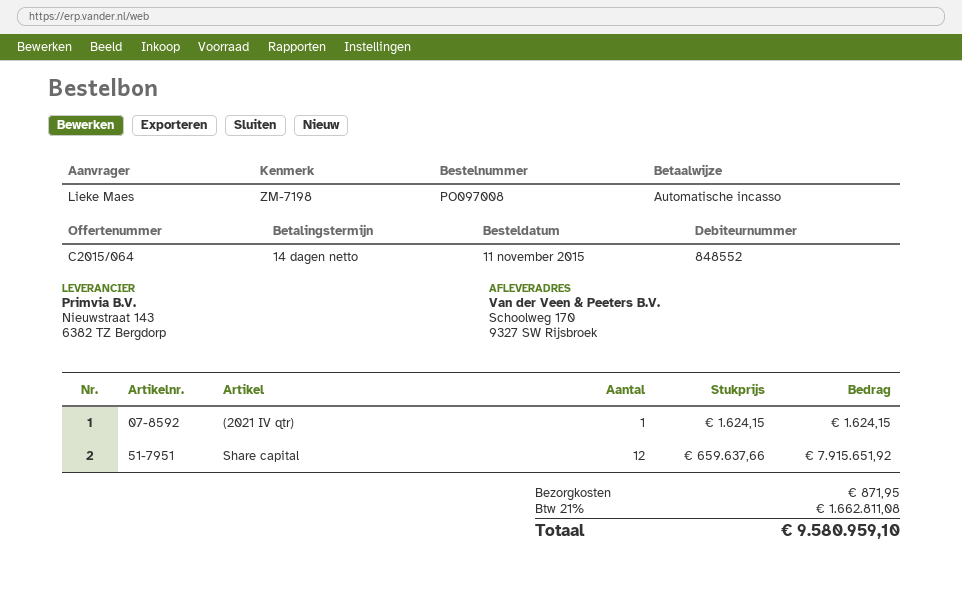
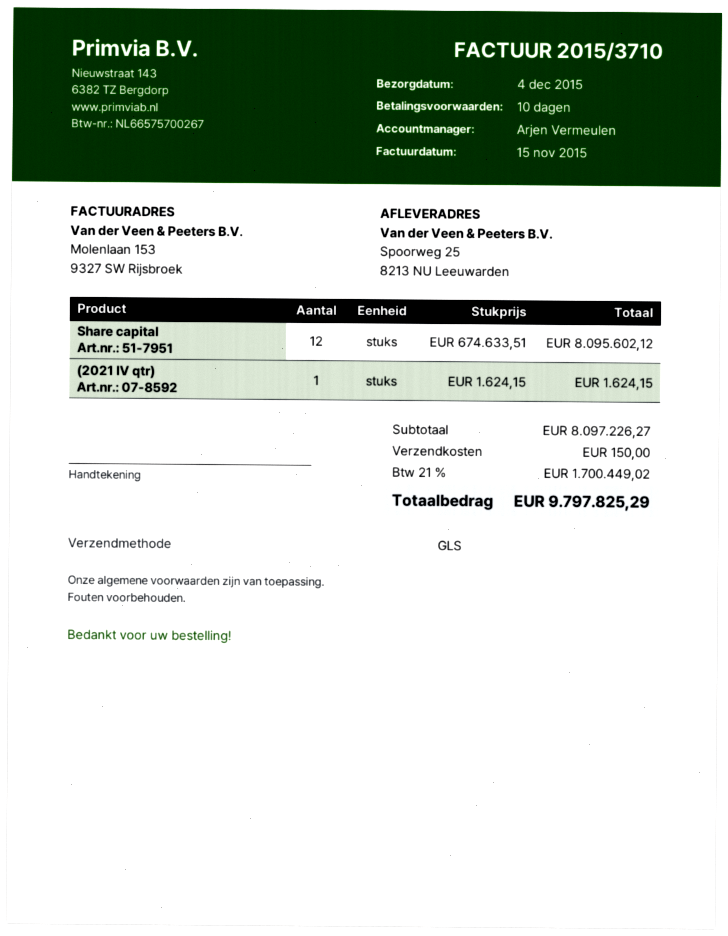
payment terms: 14 days -> 10 days
ship to: Schoolweg 170, 9327 SW Rijsbroek -> Spoorweg 25, 8213 NU Leeuwarden
Share capital: 12 x 659637.66 = 7915651.92 -> 12 x 674633.51 = 8095602.12
shipping: 871.95 -> 150.00
tax: 21% = 1662811.08 -> 21% = 1700449.02
total: 9580959.10 -> 9797825.29

